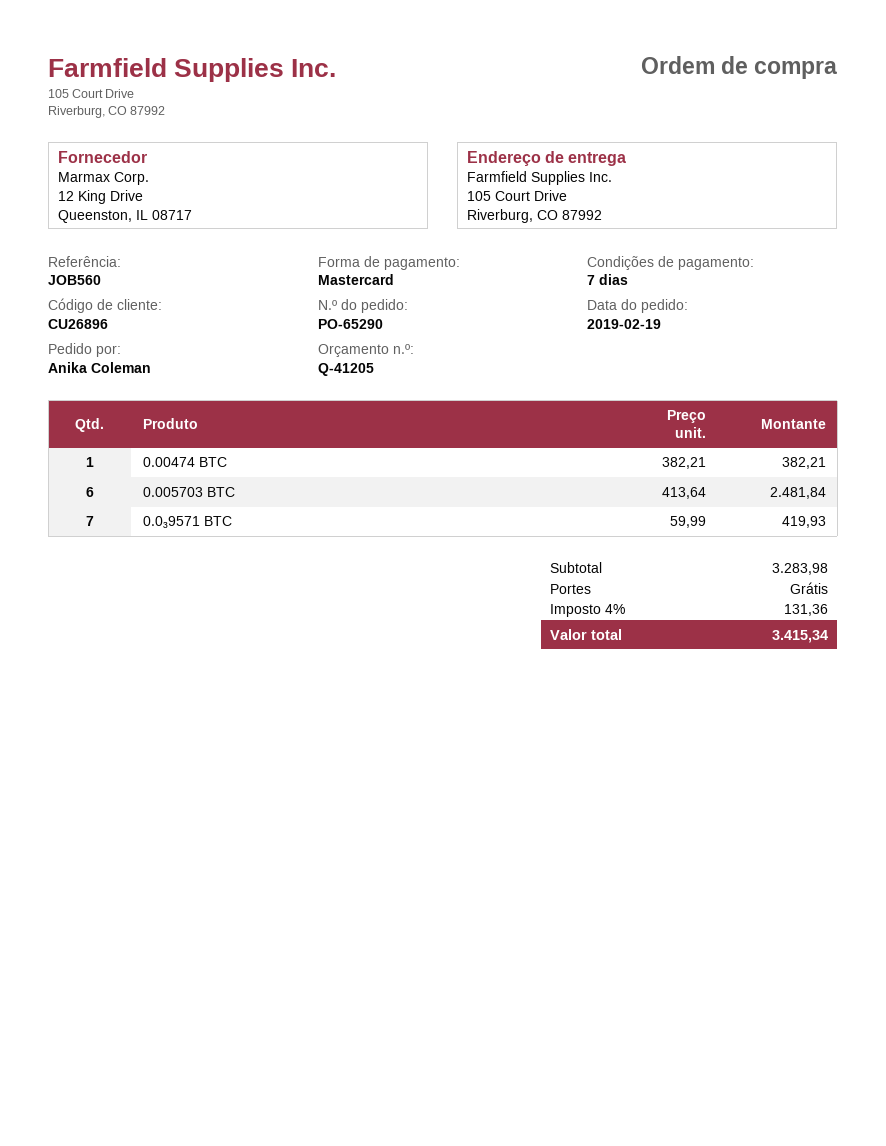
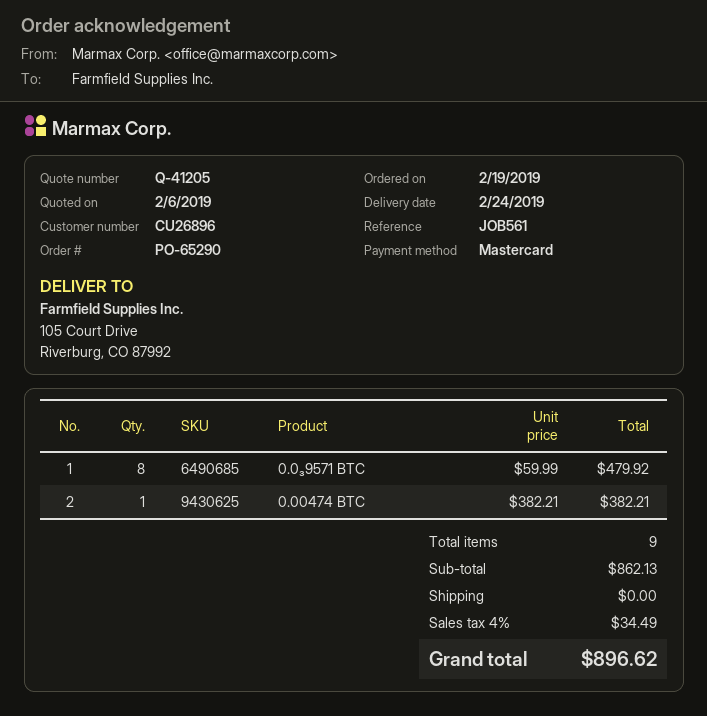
reference: JOB560 -> JOB561
0.005703 BTC: 6 x 413.64 = 2481.84 -> none
0.0₃9571 BTC: 7 x 59.99 = 419.93 -> 8 x 59.99 = 479.92
subtotal: 3283.98 -> 862.13
tax: 4% = 131.36 -> 4% = 34.49
total: 3415.34 -> 896.62

